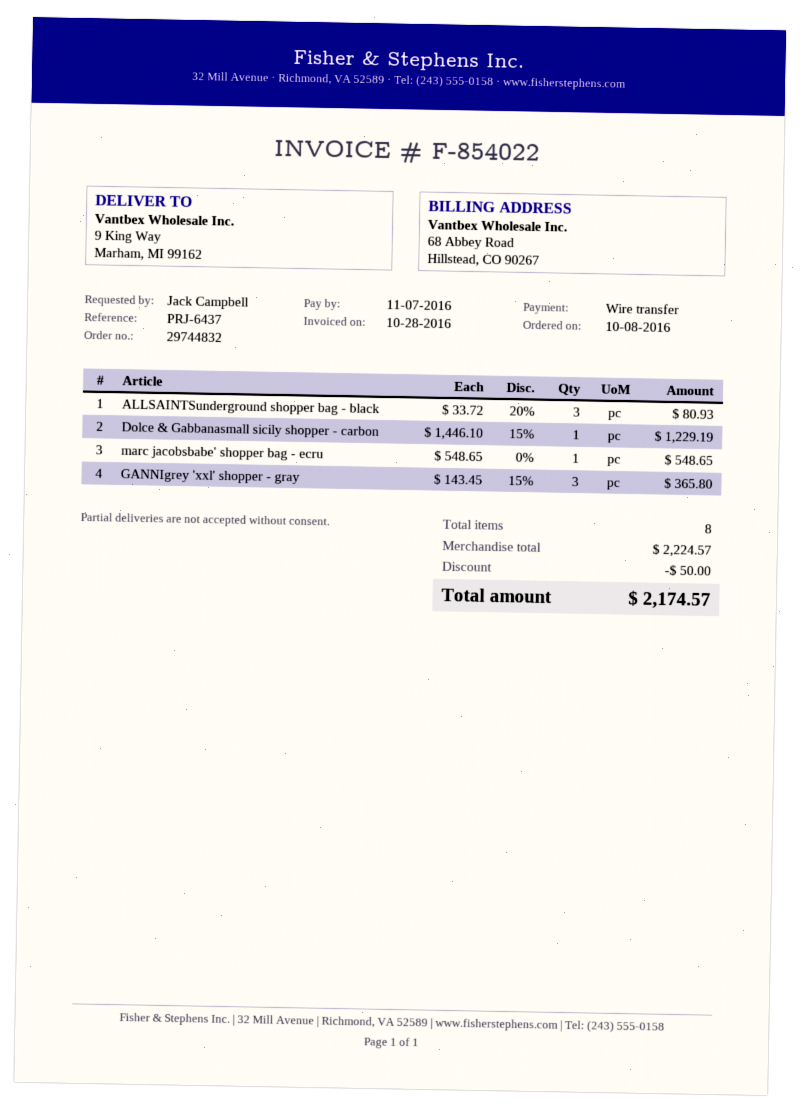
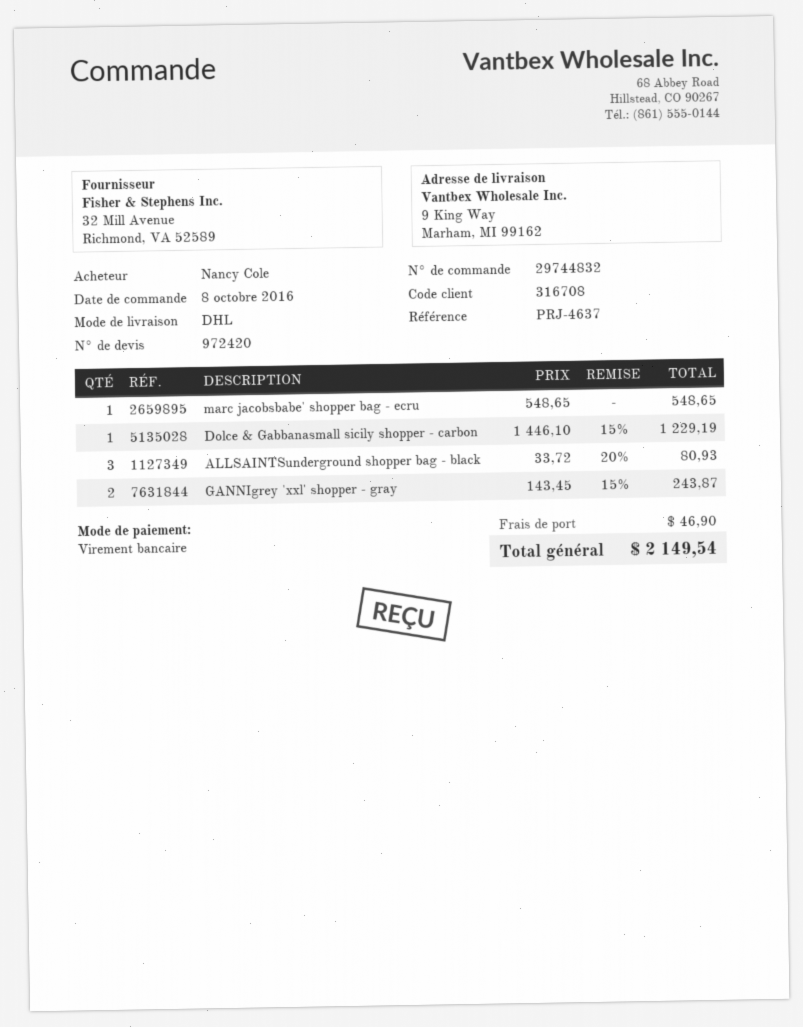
reference: PRJ-6437 -> PRJ-4637
ordered by: Jack Campbell -> Nancy Cole
GANNIgrey 'xxl' shopper - gray: 3 x 143.45 - 15% = 365.80 -> 2 x 143.45 - 15% = 243.87
discount: 50.00 -> none
shipping: none -> 46.90
total: 2174.57 -> 2149.54

